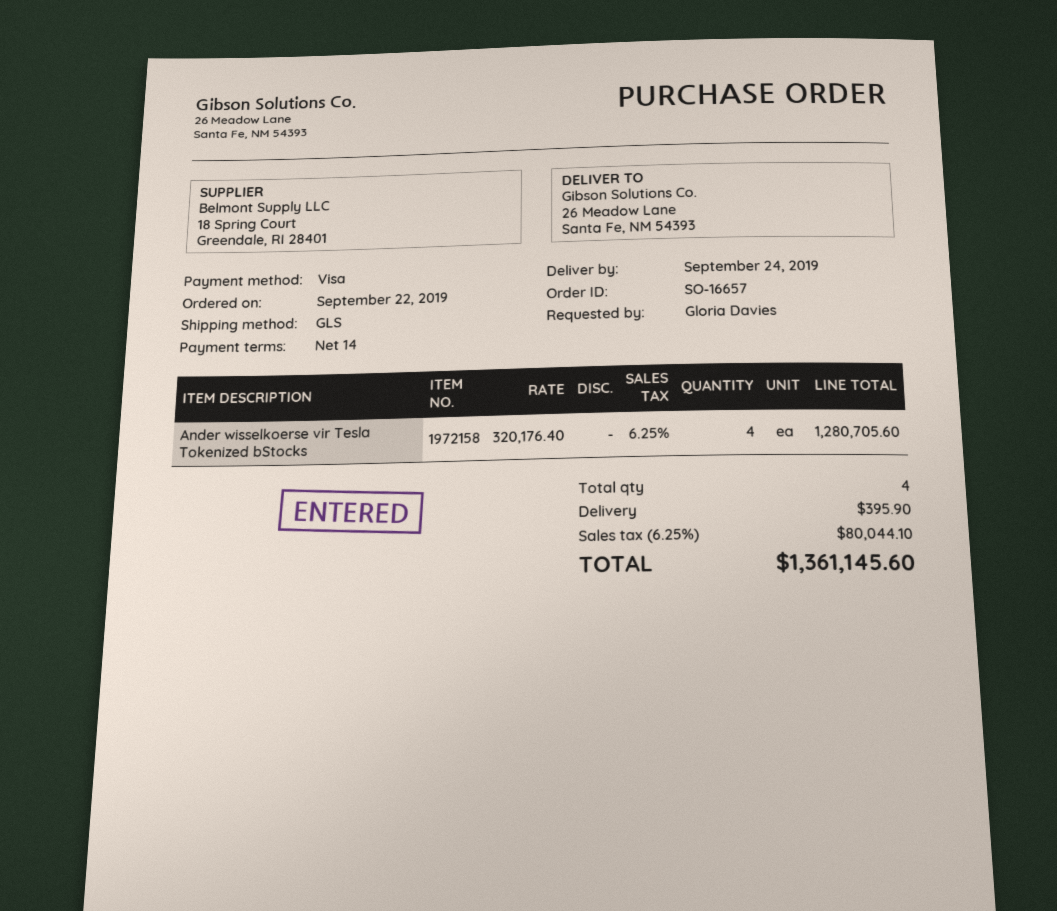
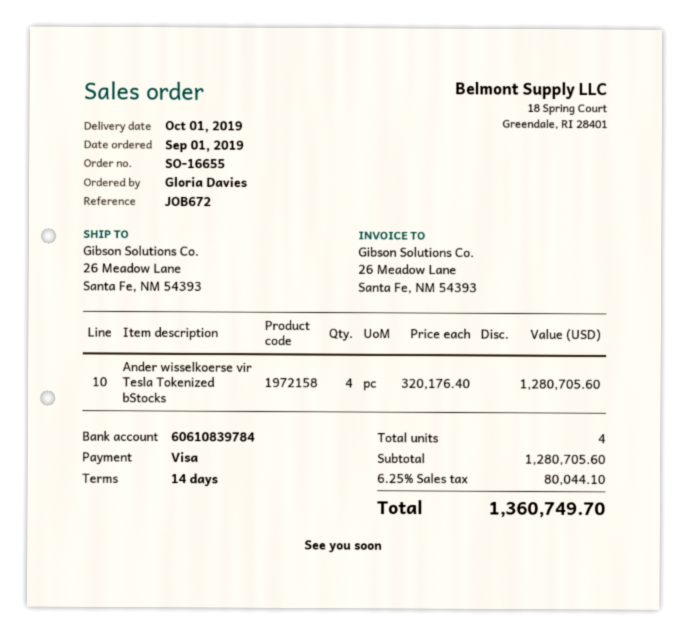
order number: SO-16657 -> SO-16655
order date: 2019-09-22 -> 2019-09-01
delivery date: 2019-09-24 -> 2019-10-01
shipping: 395.90 -> none
total: 1361145.60 -> 1360749.70

